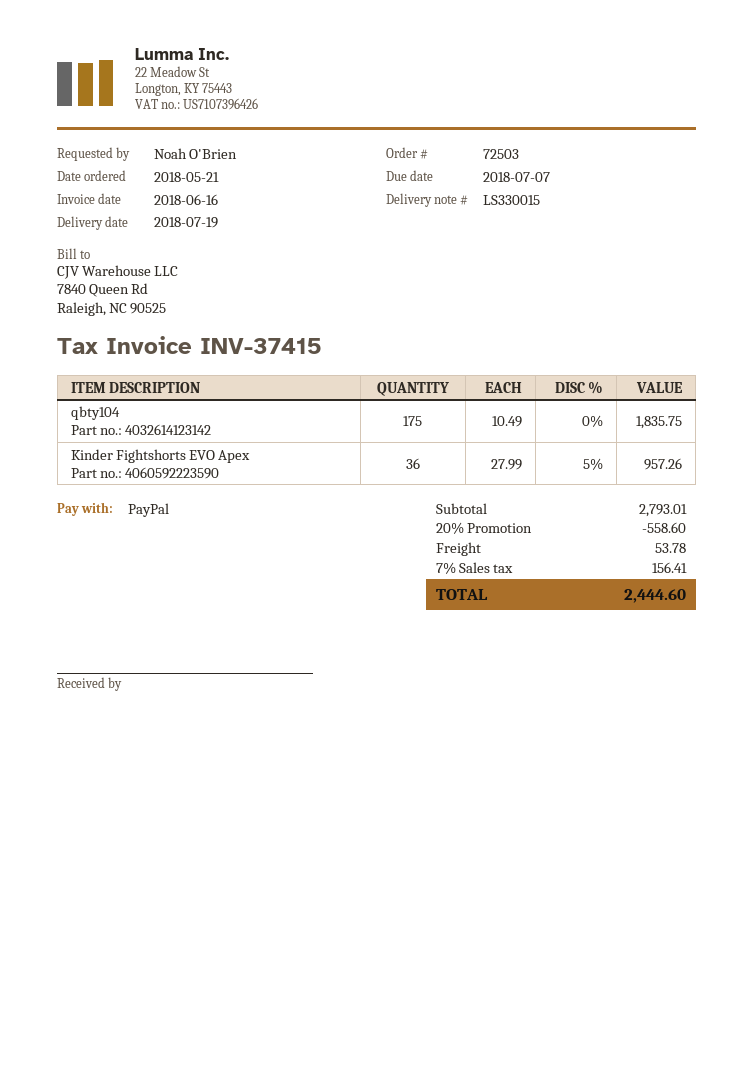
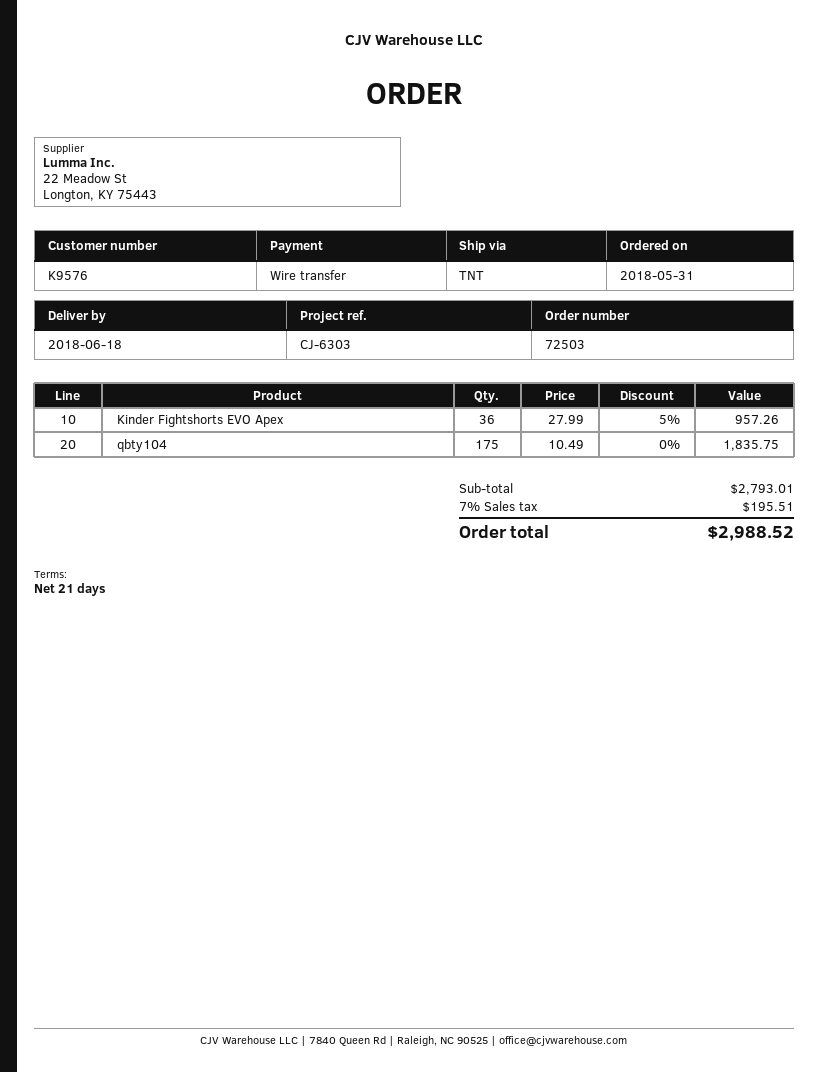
order date: 2018-05-21 -> 2018-05-31
delivery date: 2018-07-19 -> 2018-06-18
payment method: PayPal -> bank transfer
discount: 20% = 558.60 -> none
shipping: 53.78 -> none
tax: 7% = 156.41 -> 7% = 195.51
total: 2444.60 -> 2988.52

